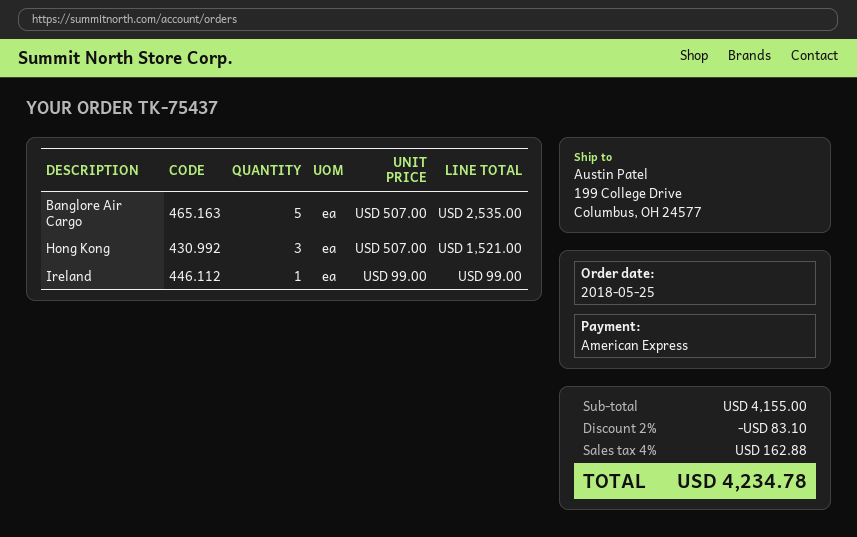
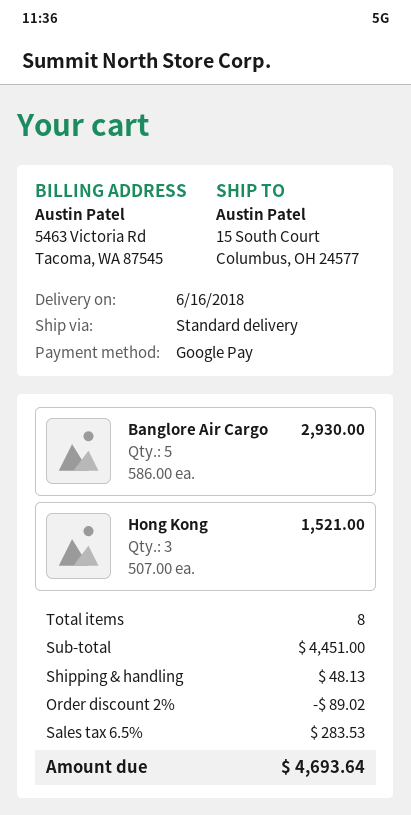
payment method: American Express -> Google Pay
ship to: 199 College Drive, Columbus, OH 24577 -> 15 South Court, Columbus, OH 24577
Banglore Air Cargo: 5 x 507.00 = 2535.00 -> 5 x 586.00 = 2930.00
Ireland: 1 x 99.00 = 99.00 -> none
subtotal: 4155.00 -> 4451.00
discount: 2% = 83.10 -> 2% = 89.02
shipping: none -> 48.13
tax: 4% = 162.88 -> 6.5% = 283.53
total: 4234.78 -> 4693.64

